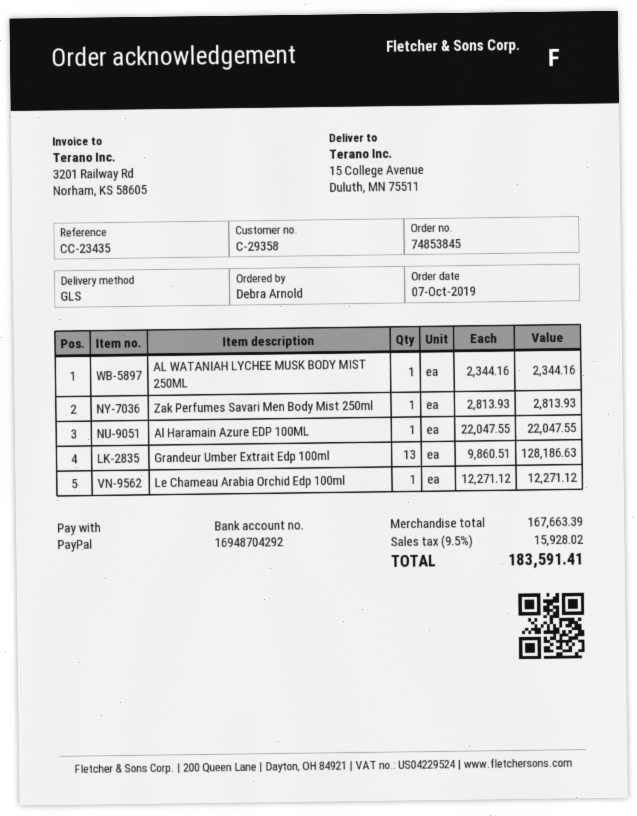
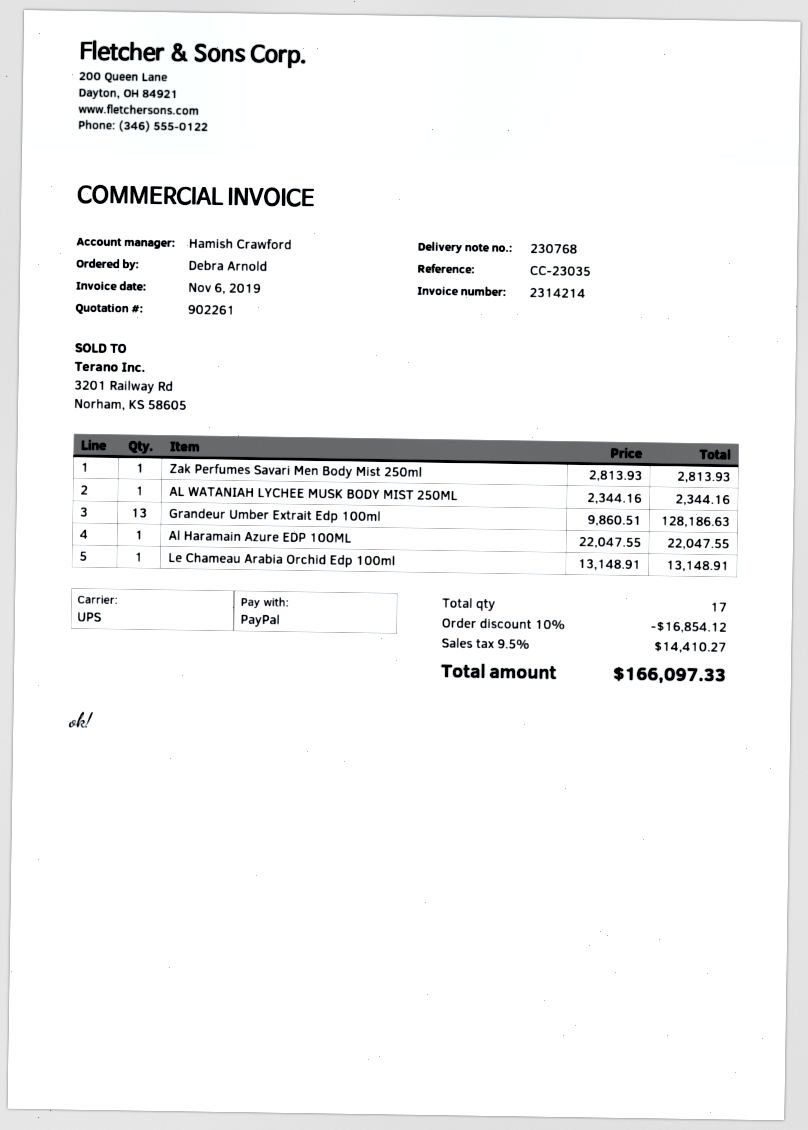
reference: CC-23435 -> CC-23035
shipping method: GLS -> UPS
Le Chameau Arabia Orchid Edp 100ml: 1 x 12271.12 = 12271.12 -> 1 x 13148.91 = 13148.91
discount: none -> 10% = 16854.12
tax: 9.5% = 15928.02 -> 9.5% = 14410.27
total: 183591.41 -> 166097.33

